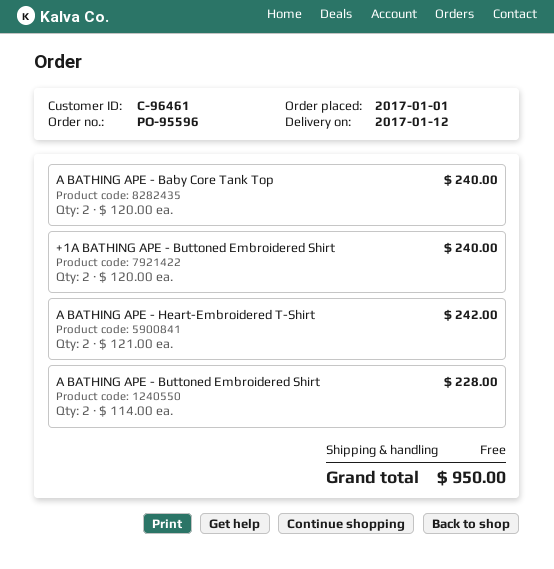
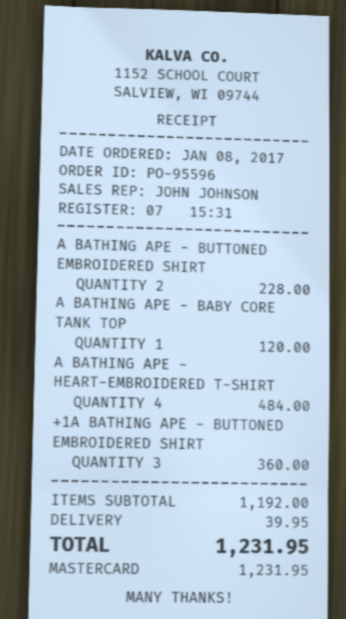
order date: 2017-01-01 -> 2017-01-08
A BATHING APE - Baby Core Tank Top: 2 for 240.00 -> 1 for 120.00
+1A BATHING APE - Buttoned Embroidered Shirt: 2 for 240.00 -> 3 for 360.00
A BATHING APE - Heart-Embroidered T-Shirt: 2 for 242.00 -> 4 for 484.00
shipping: 0.00 -> 39.95
total: 950.00 -> 1231.95

